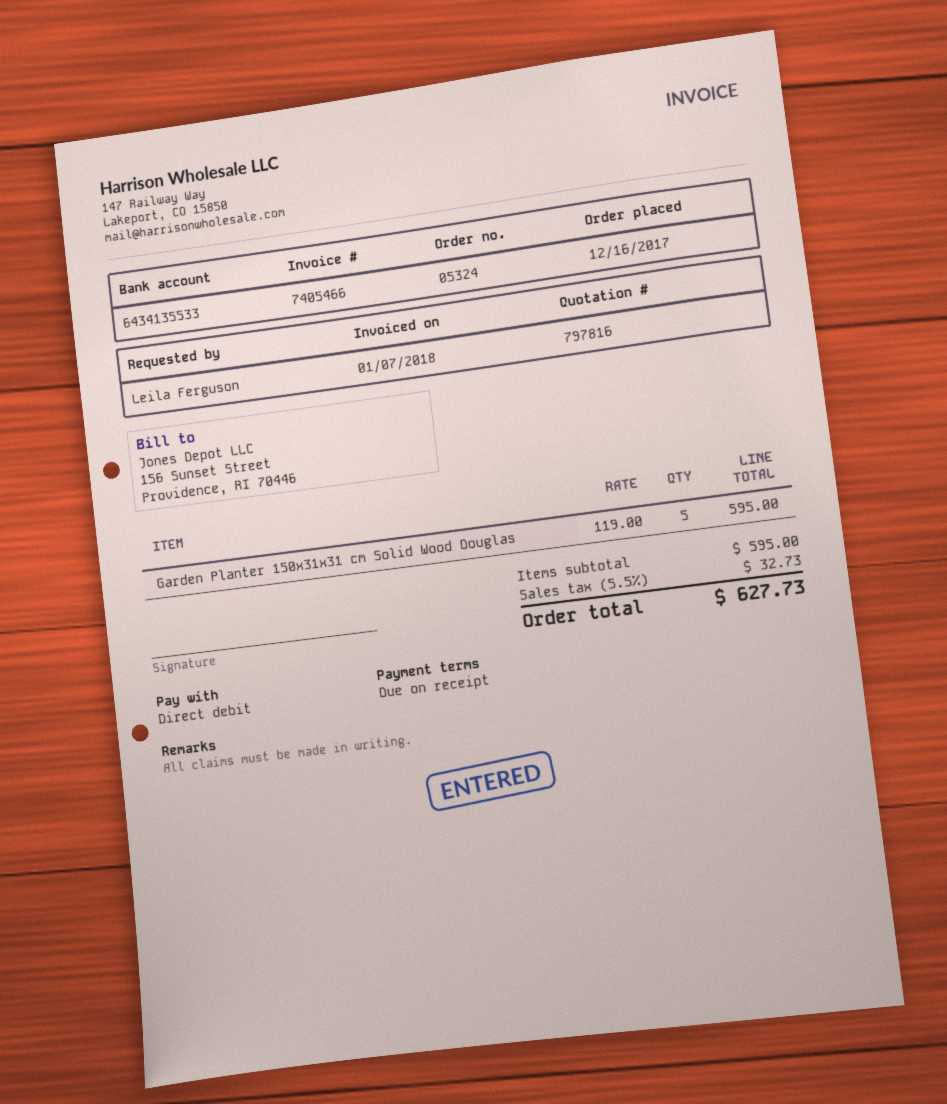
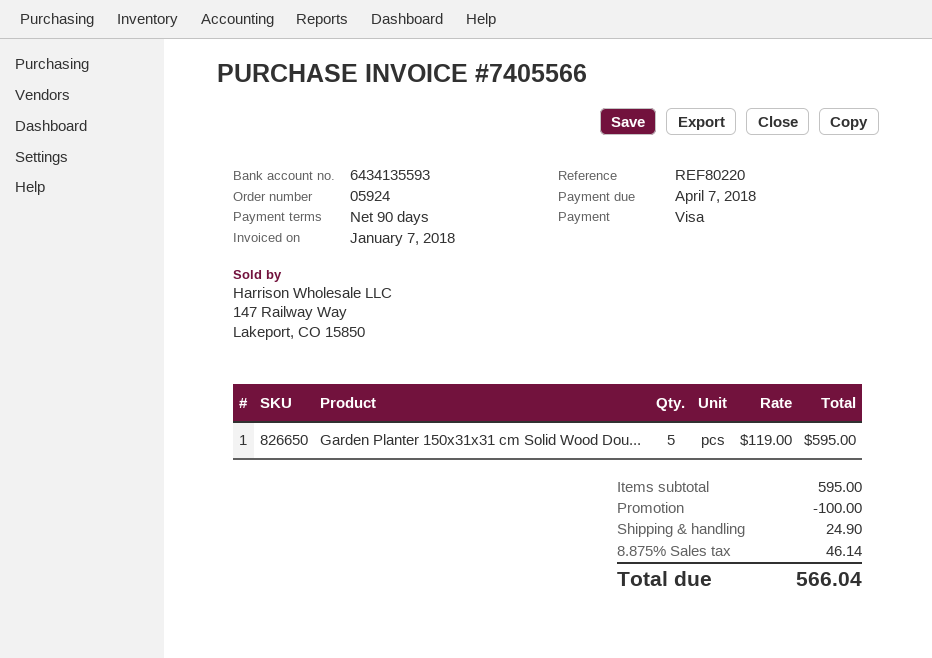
order number: 05324 -> 05924
invoice number: 7405466 -> 7405566
payment terms: on receipt -> 90 days
payment method: direct debit -> Visa
bank account: 6434135533 -> 6434135593
discount: none -> 100.00
shipping: none -> 24.90
tax: 5.5% = 32.73 -> 8.875% = 46.14
total: 627.73 -> 566.04

